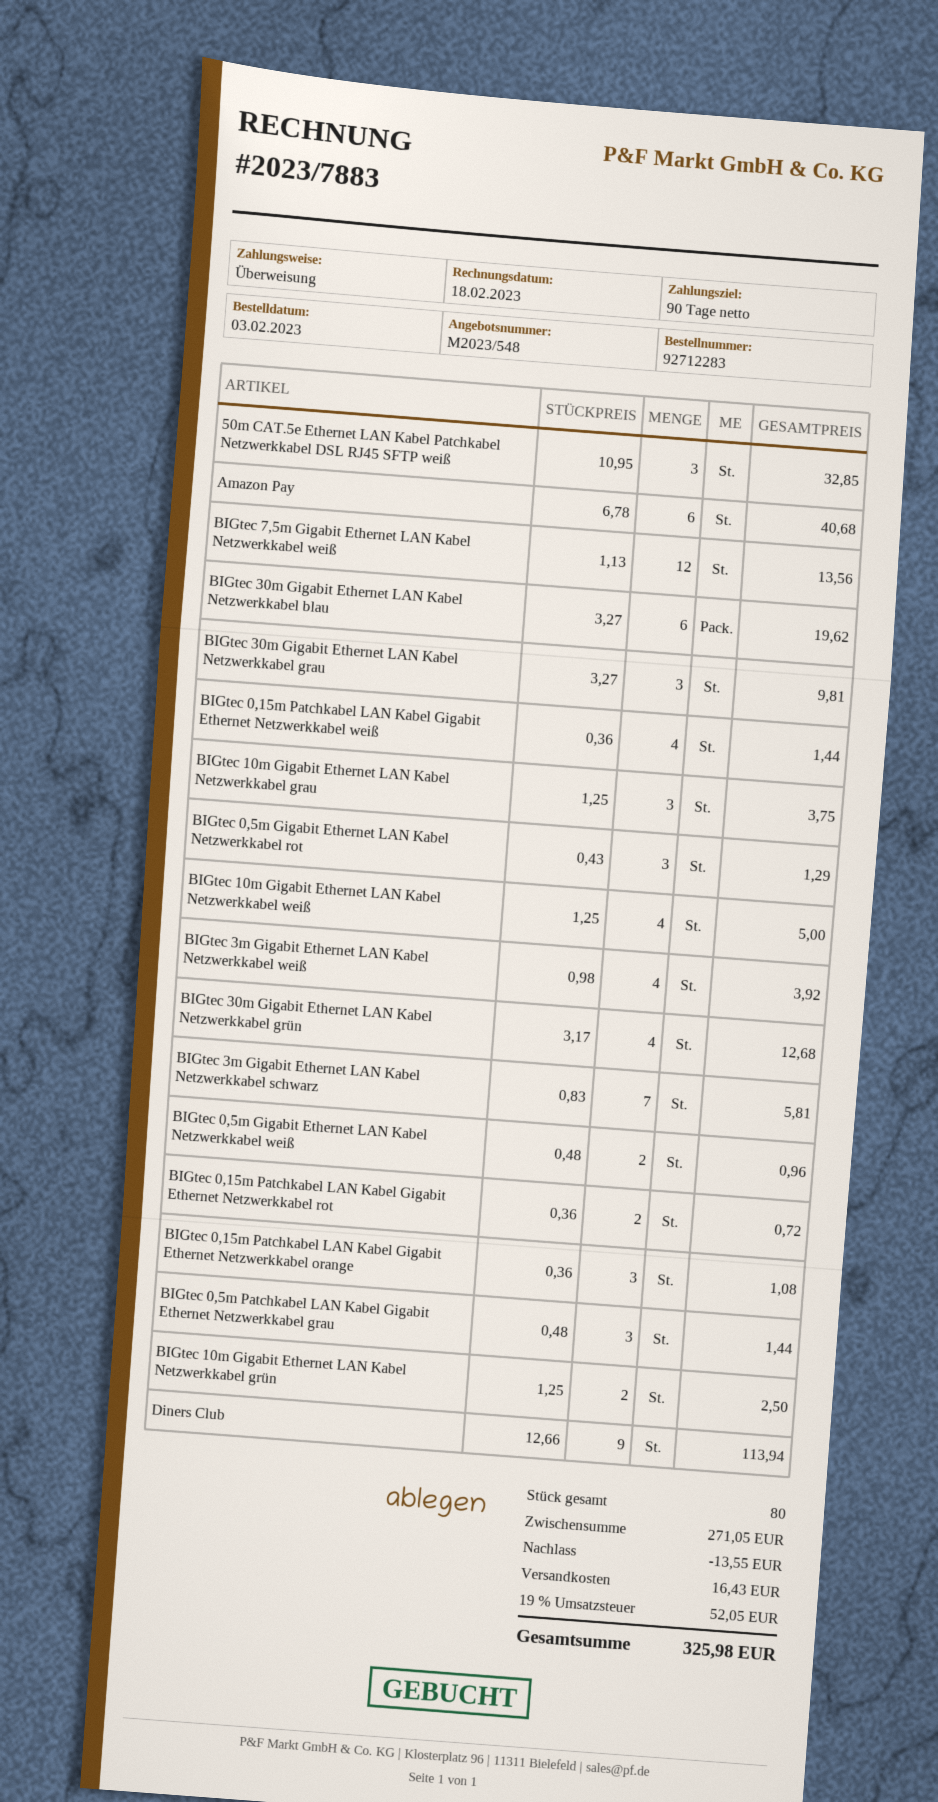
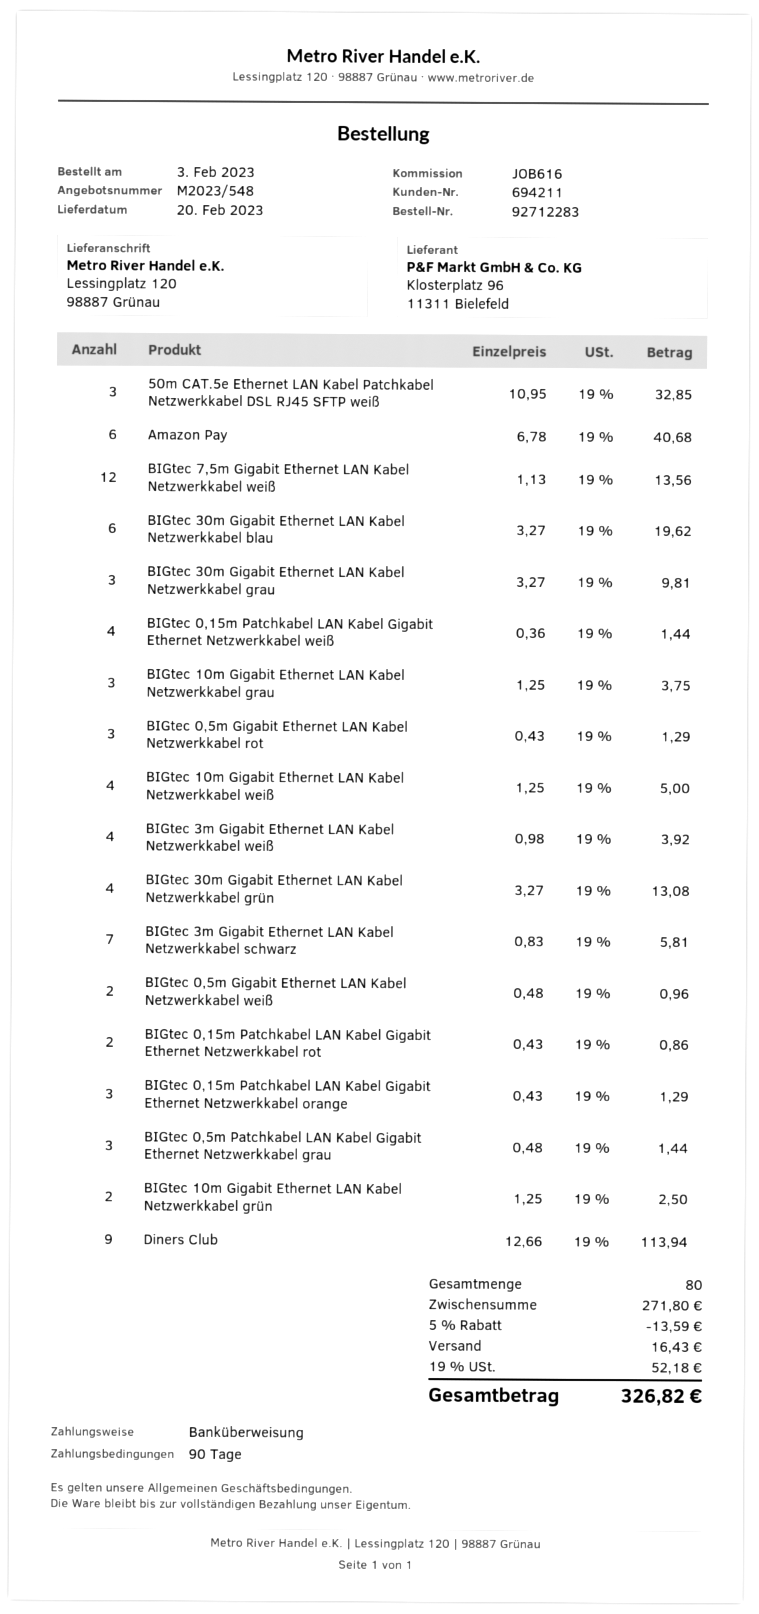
BIGtec 30m Gigabit Ethernet LAN Kabel Netzwerkkabel grün: 4 x 3.17 = 12.68 -> 4 x 3.27 = 13.08
BIGtec 0,15m Patchkabel LAN Kabel Gigabit Ethernet Netzwerkkabel rot: 2 x 0.36 = 0.72 -> 2 x 0.43 = 0.86
BIGtec 0,15m Patchkabel LAN Kabel Gigabit Ethernet Netzwerkkabel orange: 3 x 0.36 = 1.08 -> 3 x 0.43 = 1.29
subtotal: 271.05 -> 271.80
discount: 13.55 -> 13.59
tax: 19% = 52.05 -> 19% = 52.18
total: 325.98 -> 326.82

